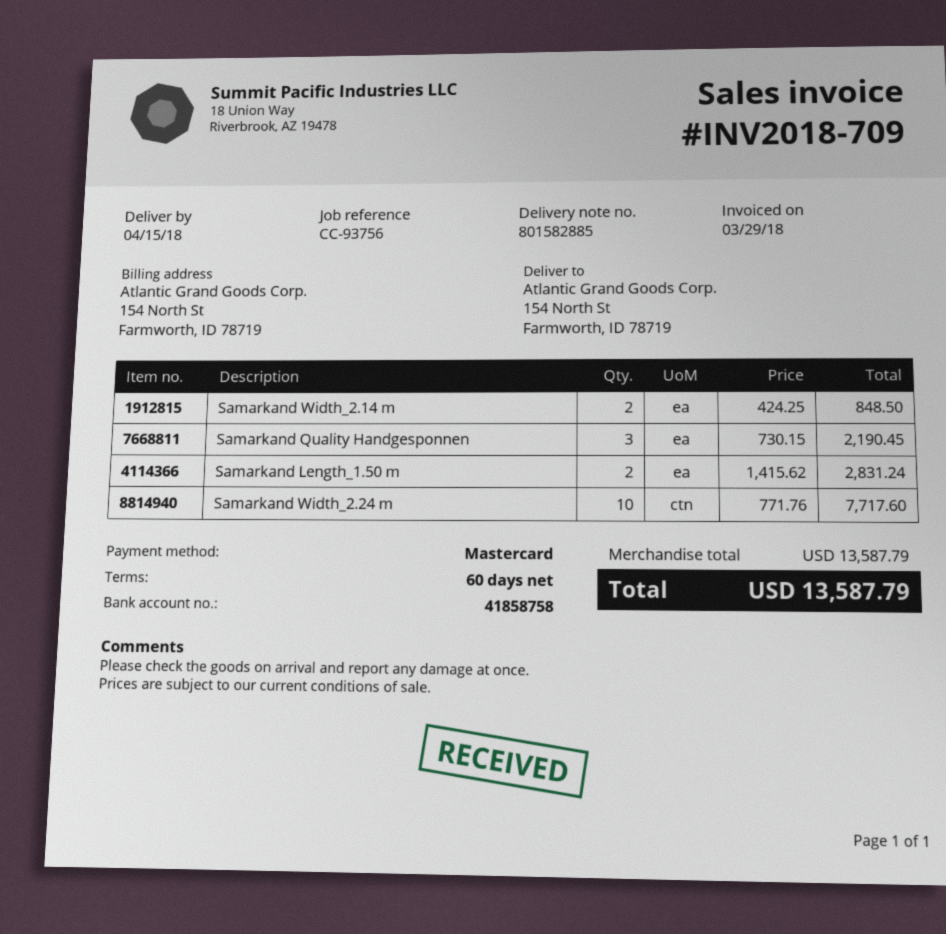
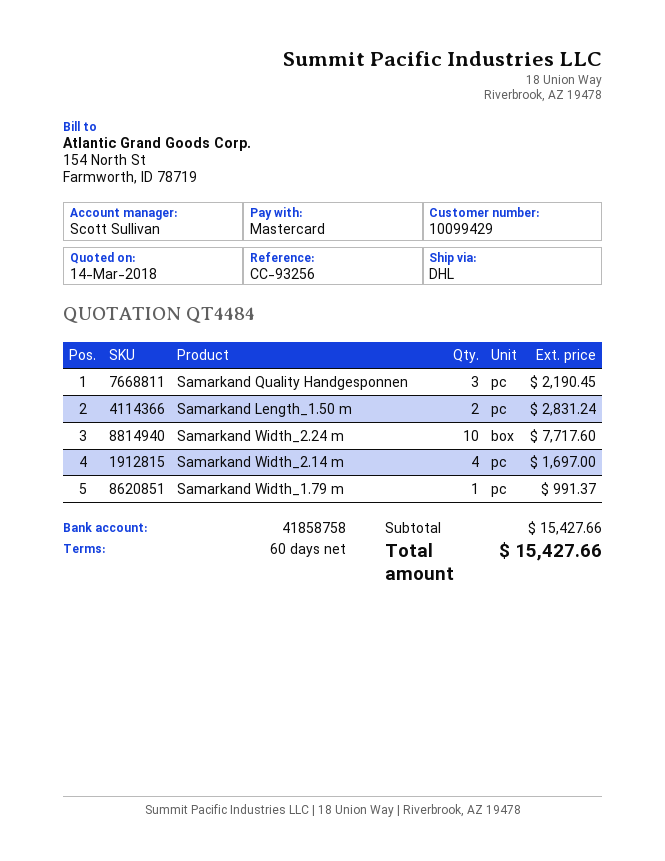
reference: CC-93756 -> CC-93256
Samarkand Width_2.14 m: 2 for 848.50 -> 4 for 1697.00
Samarkand Width_1.79 m: none -> 1 for 991.37
subtotal: 13587.79 -> 15427.66
total: 13587.79 -> 15427.66

